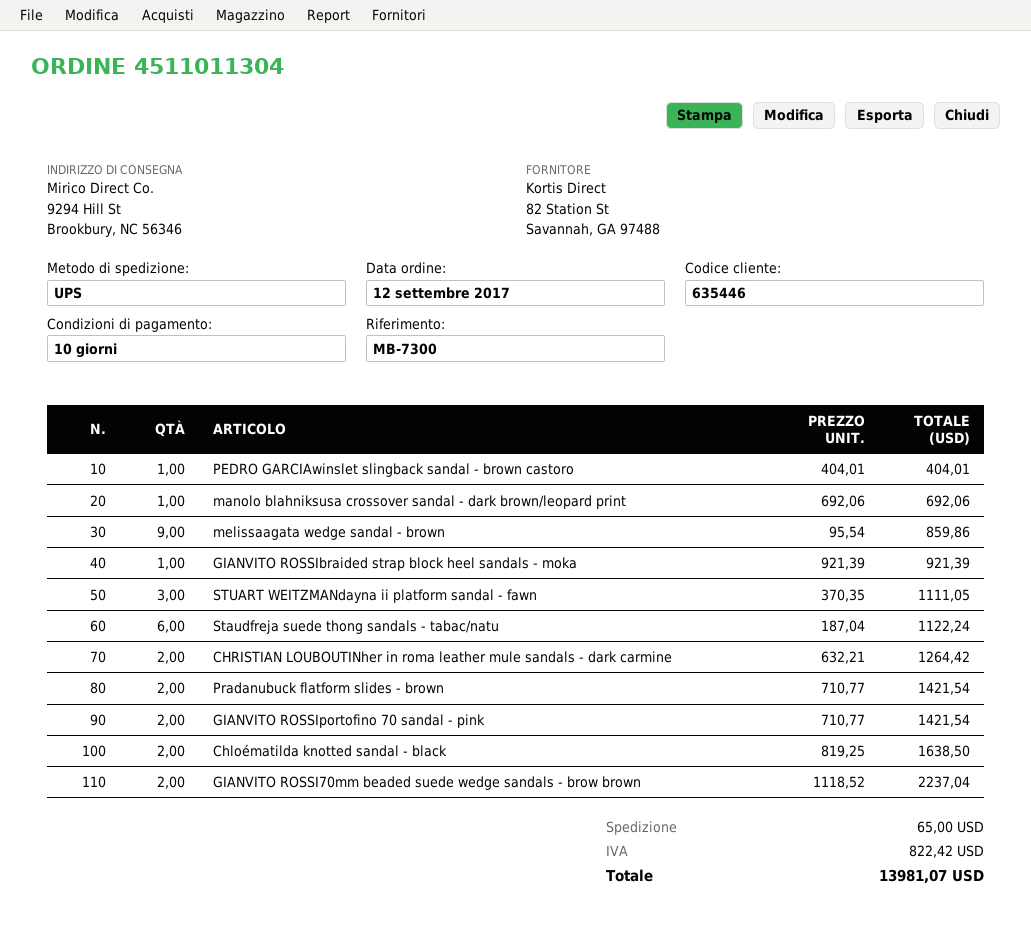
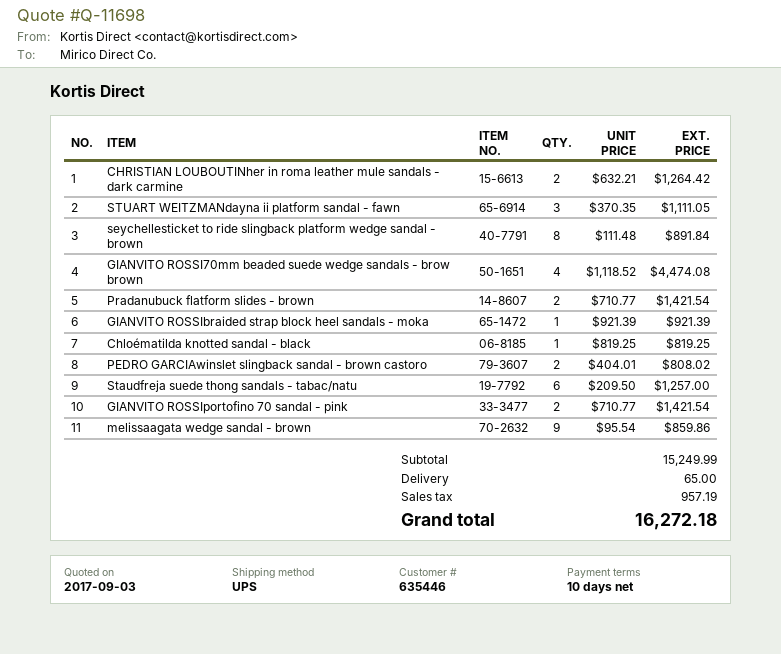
PEDRO GARCIAwinslet slingback sandal - brown castoro: 1 x 404.01 = 404.01 -> 2 x 404.01 = 808.02
manolo blahniksusa crossover sandal - dark brown/leopard print: 1 x 692.06 = 692.06 -> none
Staudfreja suede thong sandals - tabac/natu: 6 x 187.04 = 1122.24 -> 6 x 209.50 = 1257.00
Chloématilda knotted sandal - black: 2 x 819.25 = 1638.50 -> 1 x 819.25 = 819.25
GIANVITO ROSSI70mm beaded suede wedge sandals - brow brown: 2 x 1118.52 = 2237.04 -> 4 x 1118.52 = 4474.08
seychellesticket to ride slingback platform wedge sandal - brown: none -> 8 x 111.48 = 891.84
tax: 822.42 -> 957.19
total: 13981.07 -> 16272.18

